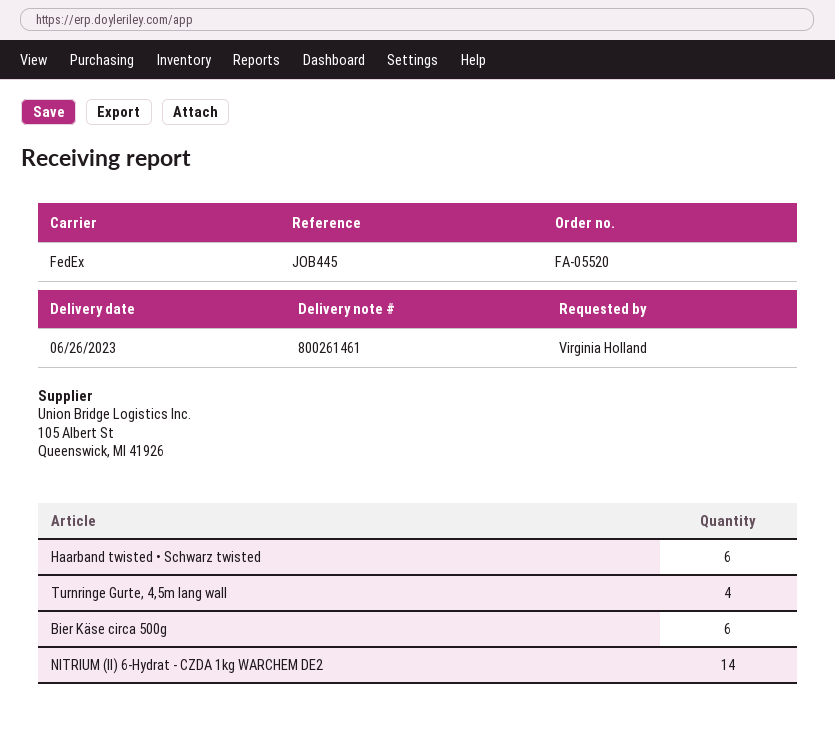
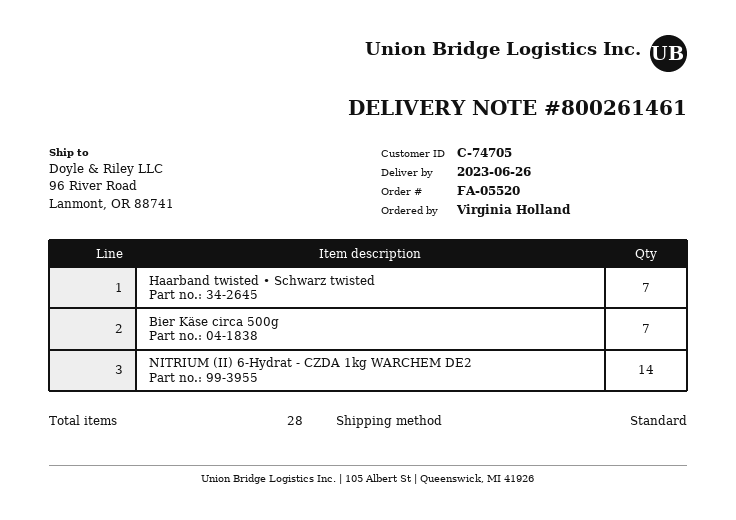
shipping method: FedEx -> standard
Haarband twisted • Schwarz twisted: 6 -> 7
Turnringe Gurte, 4,5m lang wall: 4 -> none
Bier Käse circa 500g: 6 -> 7

